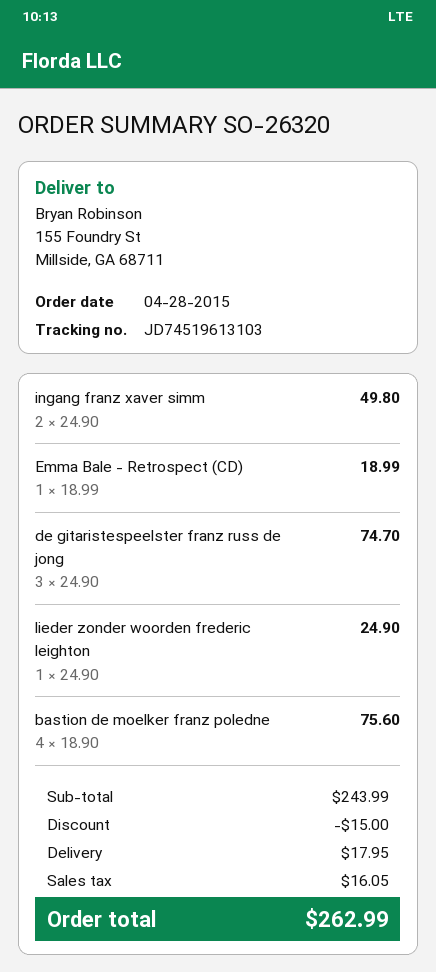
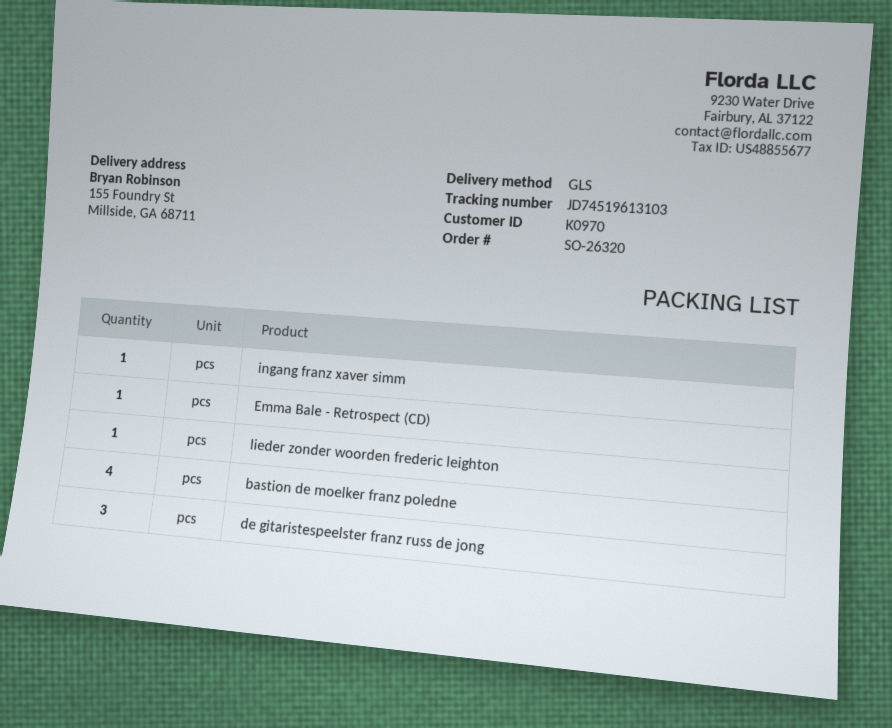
ingang franz xaver simm: 2 -> 1

